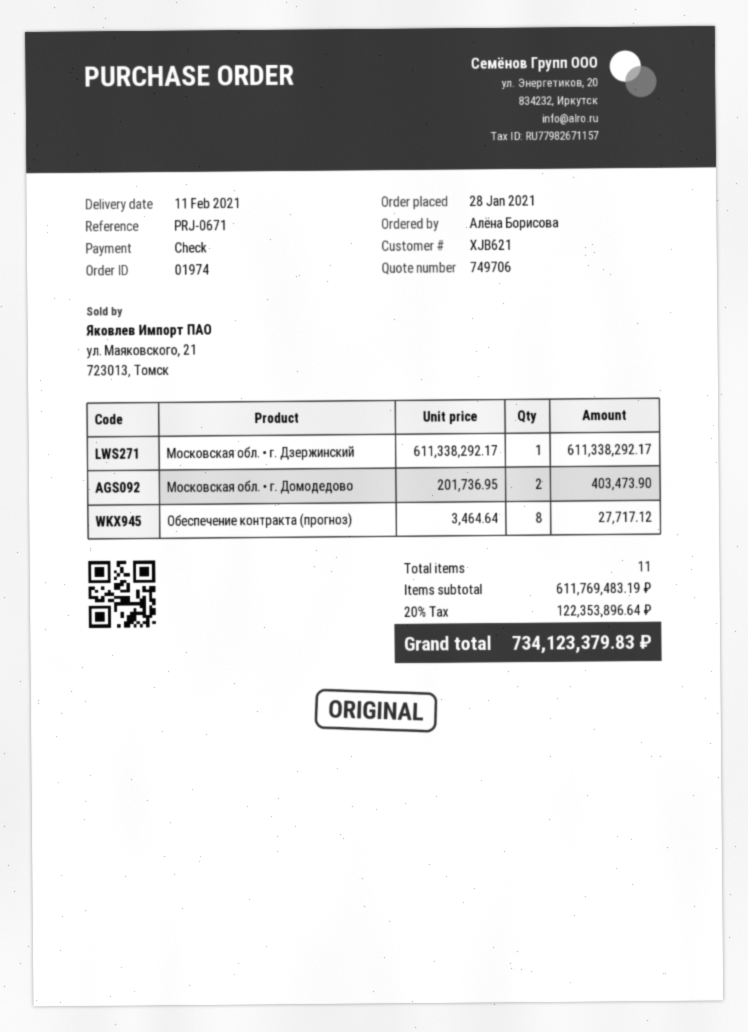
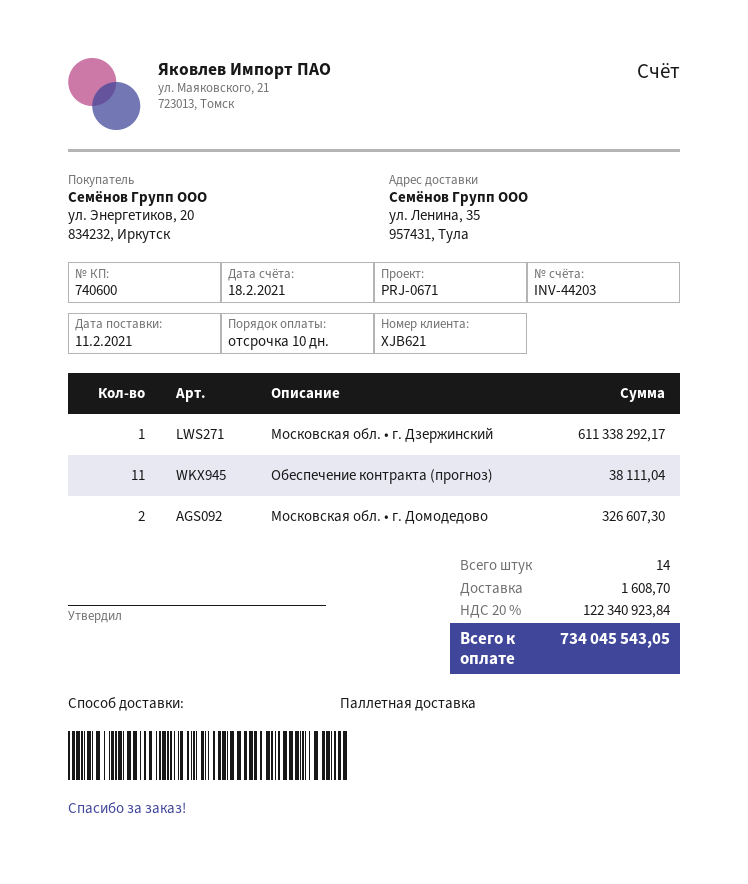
quote number: 749706 -> 740600
Московская обл. • г. Домодедово: 2 for 403473.90 -> 2 for 326607.30
Обеспечение контракта (прогноз): 8 for 27717.12 -> 11 for 38111.04
total quantity: 11 -> 14
shipping: none -> 1608.70
tax: 20% = 122353896.64 -> 20% = 122340923.84
total: 734123379.83 -> 734045543.05

